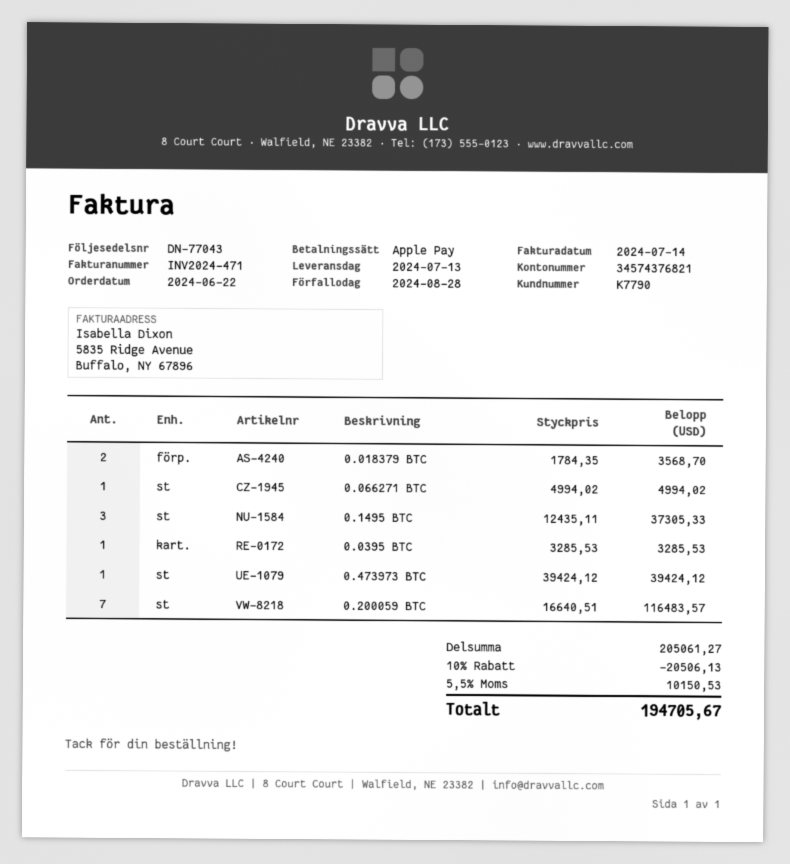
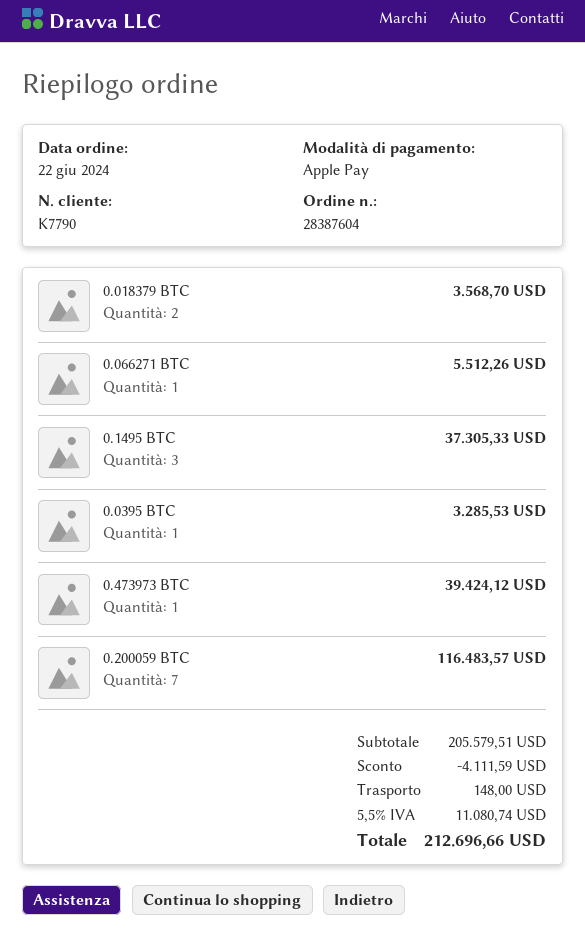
0.066271 BTC: 1 for 4994.02 -> 1 for 5512.26
subtotal: 205061.27 -> 205579.51
discount: 20506.13 -> 4111.59
shipping: none -> 148.00
tax: 5.5% = 10150.53 -> 5.5% = 11080.74
total: 194705.67 -> 212696.66

